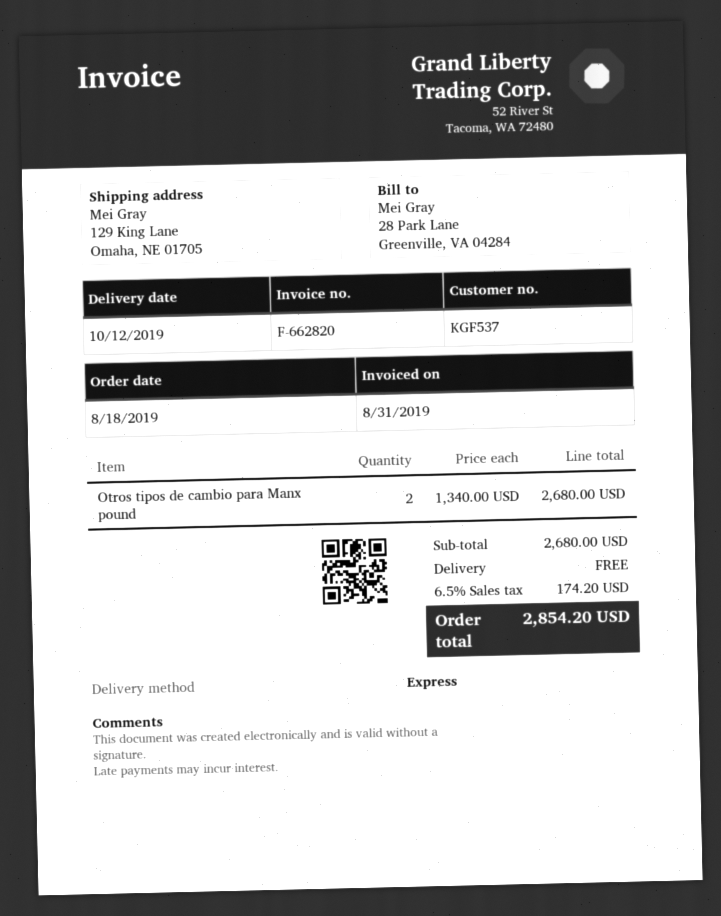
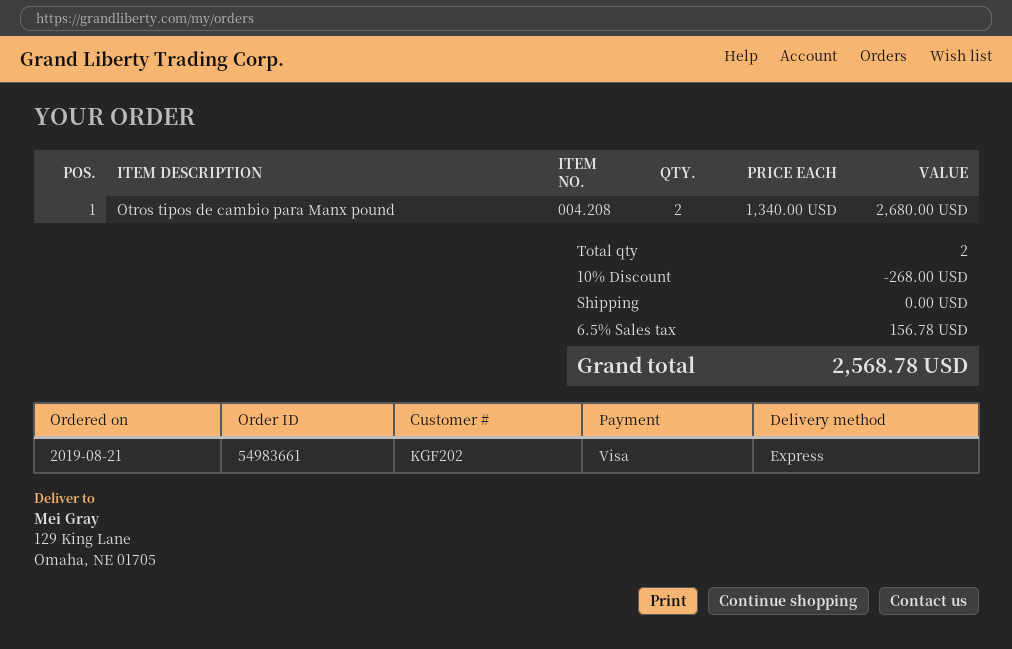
order date: 2019-08-18 -> 2019-08-21
customer number: KGF537 -> KGF202
discount: none -> 10% = 268.00
tax: 6.5% = 174.20 -> 6.5% = 156.78
total: 2854.20 -> 2568.78

